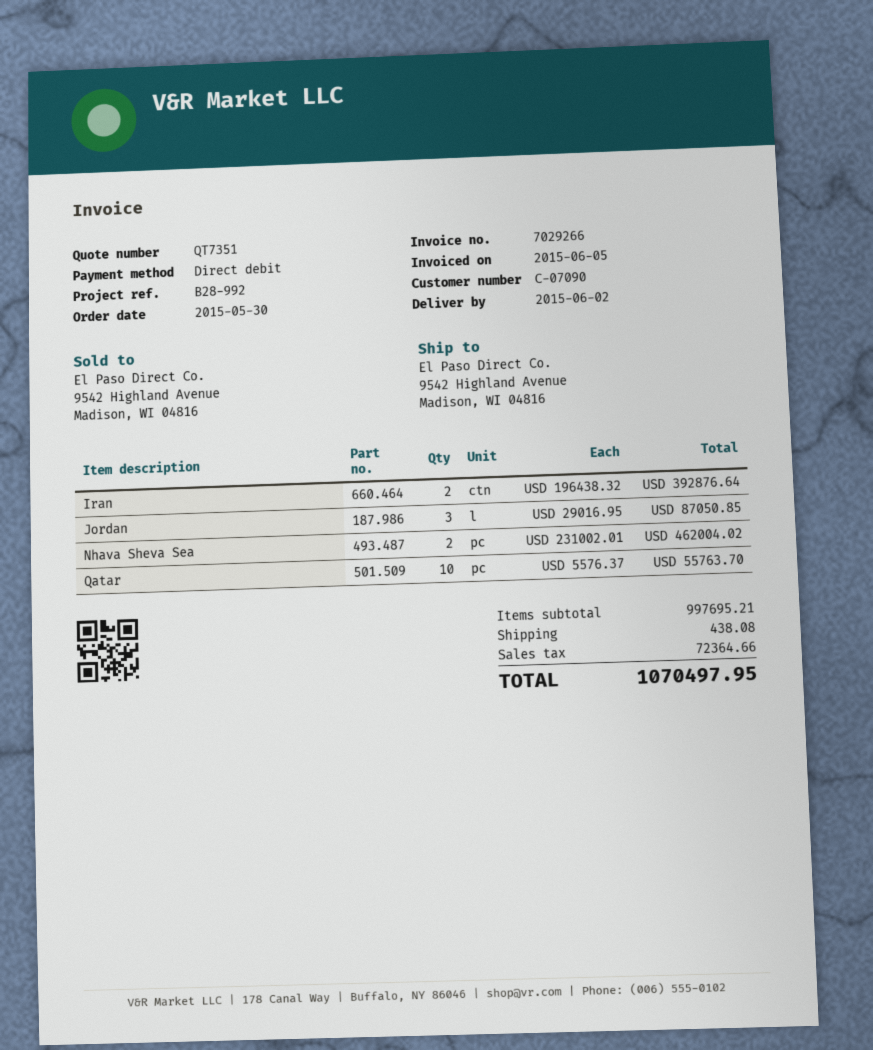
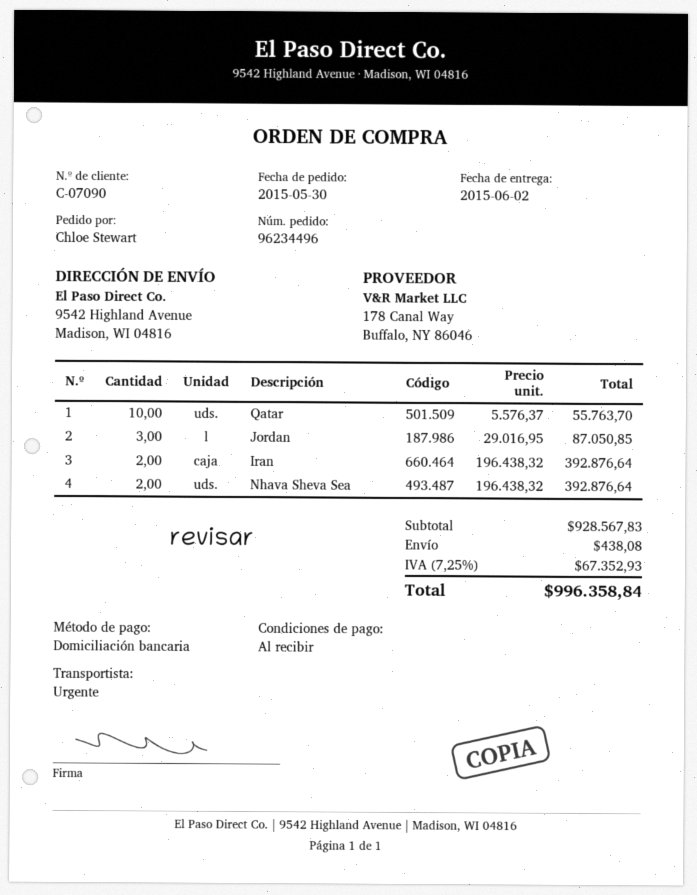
Nhava Sheva Sea: 2 x 231002.01 = 462004.02 -> 2 x 196438.32 = 392876.64
subtotal: 997695.21 -> 928567.83
tax: 72364.66 -> 67352.93
total: 1070497.95 -> 996358.84

